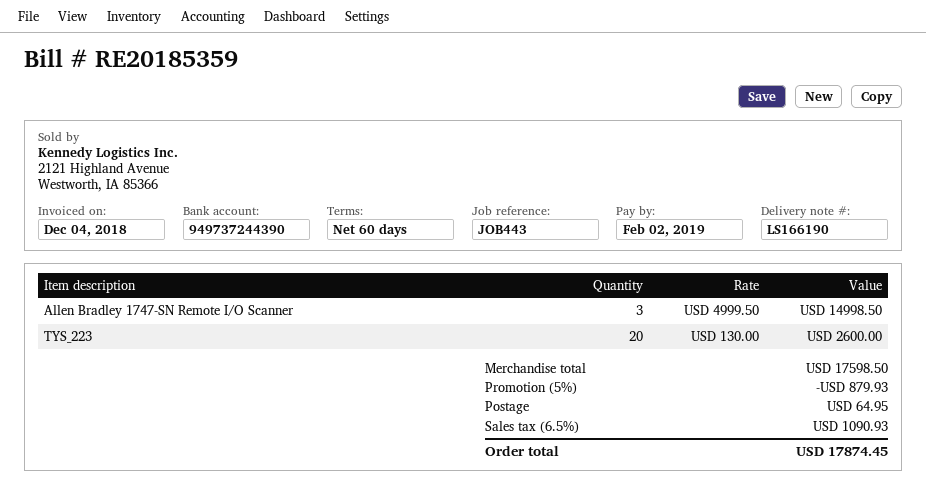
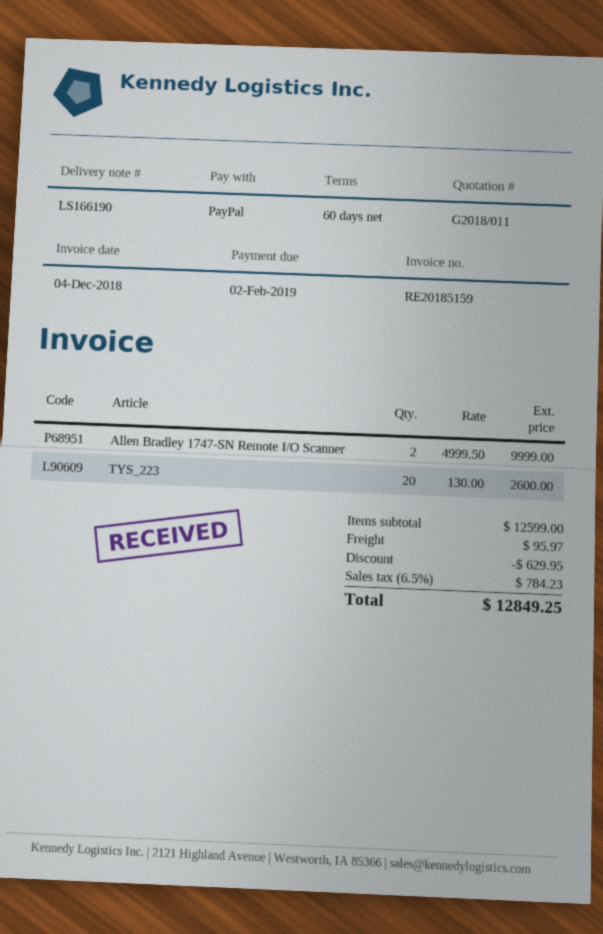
invoice number: RE20185359 -> RE20185159
Allen Bradley 1747-SN Remote I/O Scanner: 3 x 4999.50 = 14998.50 -> 2 x 4999.50 = 9999.00
subtotal: 17598.50 -> 12599.00
discount: 879.93 -> 629.95
shipping: 64.95 -> 95.97
tax: 6.5% = 1090.93 -> 6.5% = 784.23
total: 17874.45 -> 12849.25

